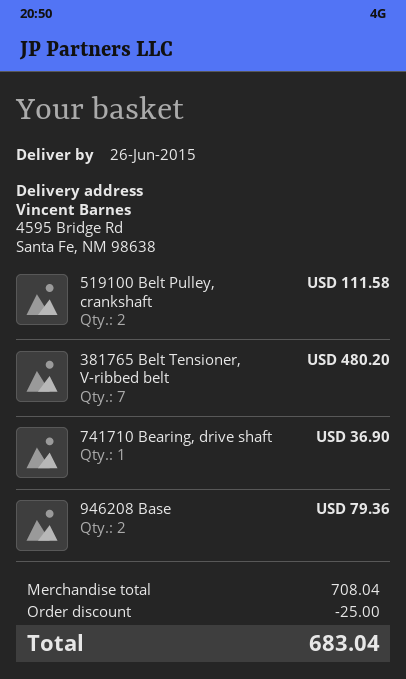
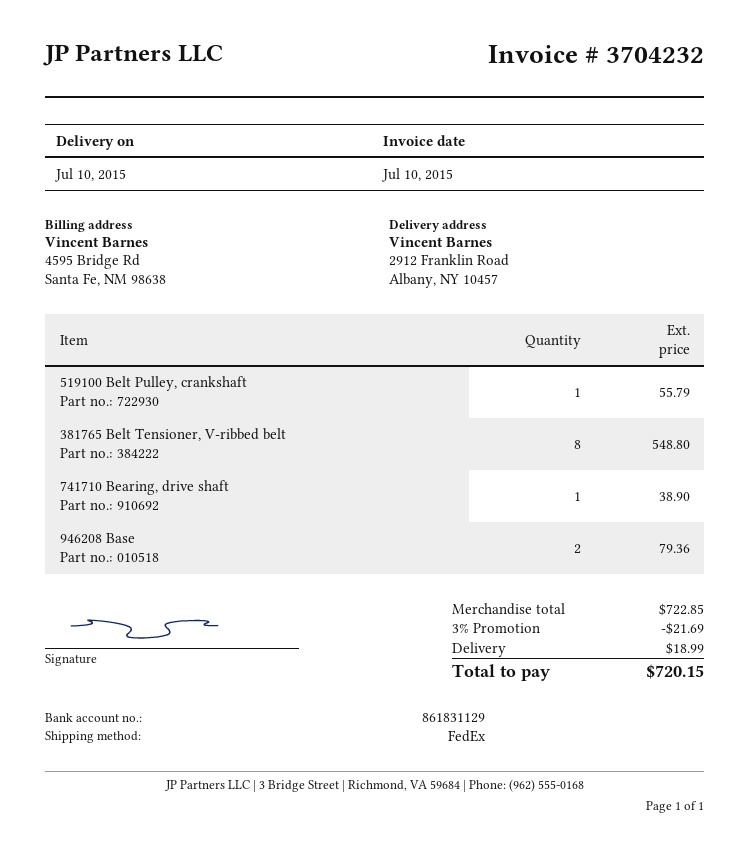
delivery date: 2015-06-26 -> 2015-07-10
ship to: 4595 Bridge Rd, Santa Fe, NM 98638 -> 2912 Franklin Road, Albany, NY 10457
519100 Belt Pulley, crankshaft: 2 for 111.58 -> 1 for 55.79
381765 Belt Tensioner, V-ribbed belt: 7 for 480.20 -> 8 for 548.80
741710 Bearing, drive shaft: 1 for 36.90 -> 1 for 38.90
subtotal: 708.04 -> 722.85
discount: 25.00 -> 21.69
shipping: none -> 18.99
total: 683.04 -> 720.15

